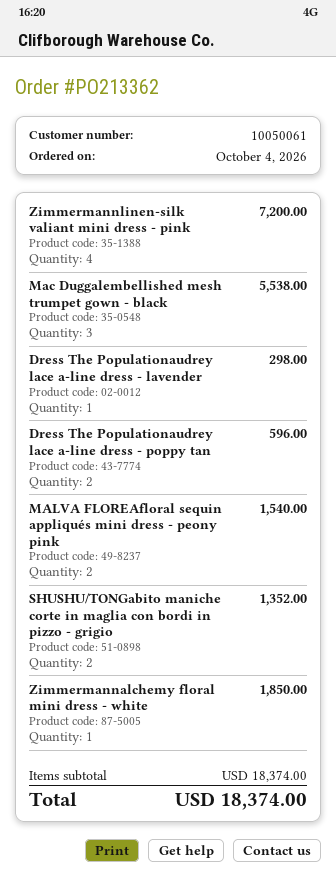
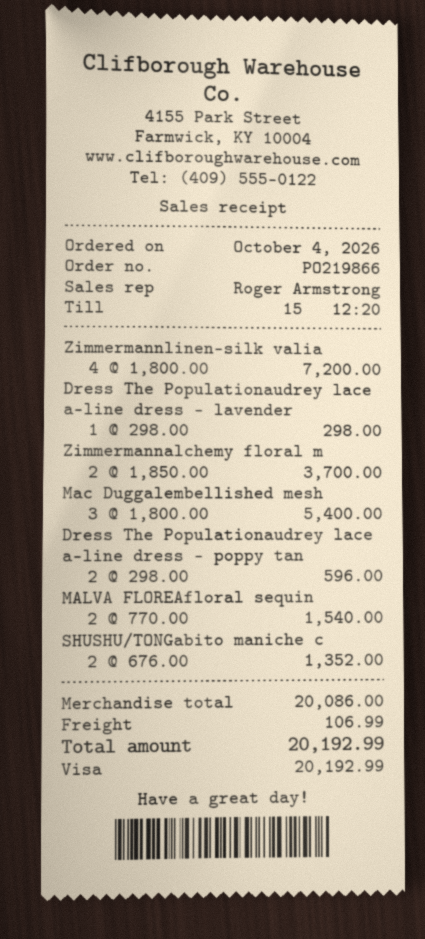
order number: PO213362 -> PO219866
Mac Duggalembellished mesh trumpet gown - black: 3 for 5538.00 -> 3 for 5400.00
Zimmermannalchemy floral mini dress - white: 1 for 1850.00 -> 2 for 3700.00
subtotal: 18374.00 -> 20086.00
shipping: none -> 106.99
total: 18374.00 -> 20192.99

